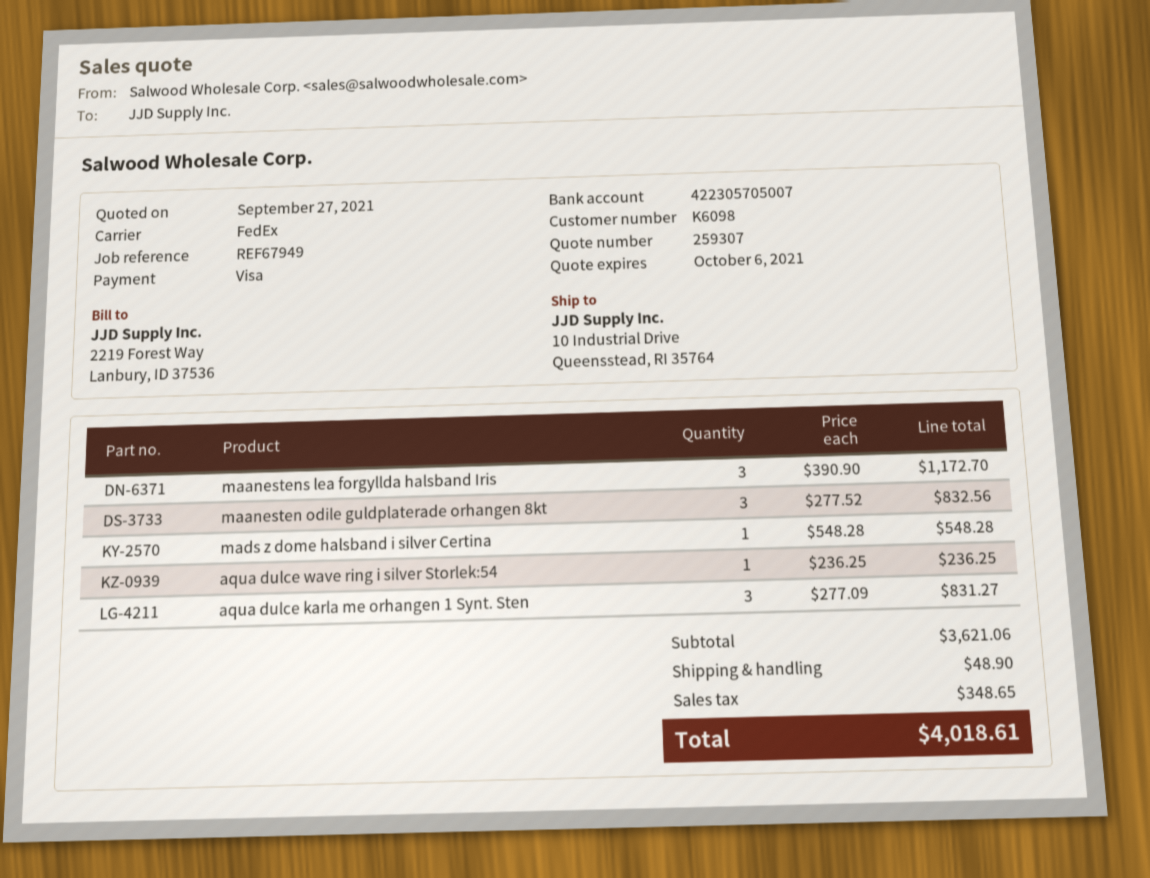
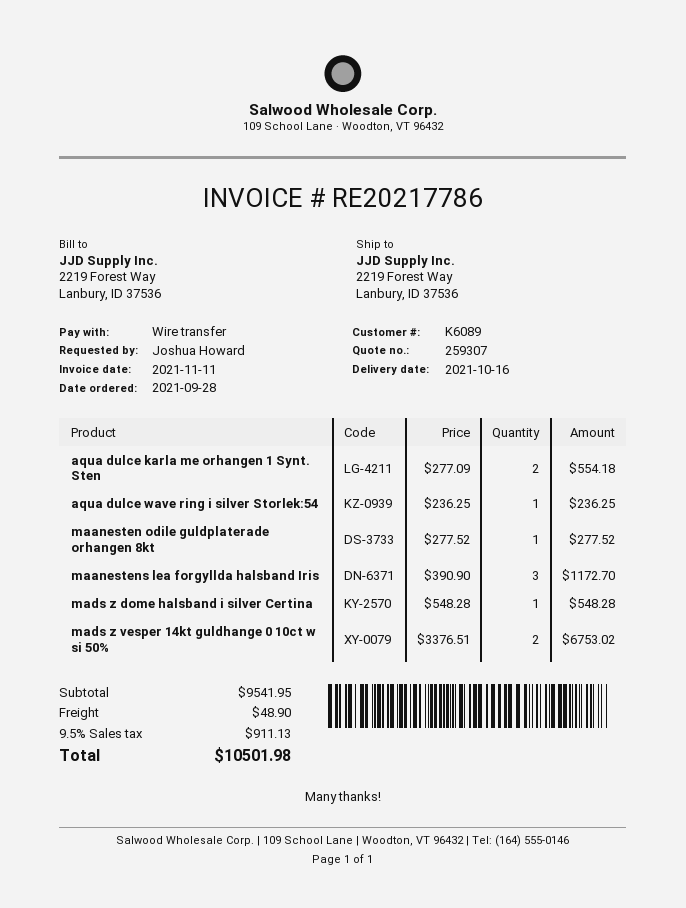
customer number: K6098 -> K6089
payment method: Visa -> bank transfer
ship to: 10 Industrial Drive, Queensstead, RI 35764 -> 2219 Forest Way, Lanbury, ID 37536
maanesten odile guldplaterade orhangen 8kt: 3 x 277.52 = 832.56 -> 1 x 277.52 = 277.52
aqua dulce karla me orhangen 1 Synt. Sten: 3 x 277.09 = 831.27 -> 2 x 277.09 = 554.18
mads z vesper 14kt guldhange 0 10ct w si 50%: none -> 2 x 3376.51 = 6753.02
subtotal: 3621.06 -> 9541.95
tax: 348.65 -> 911.13
total: 4018.61 -> 10501.98

